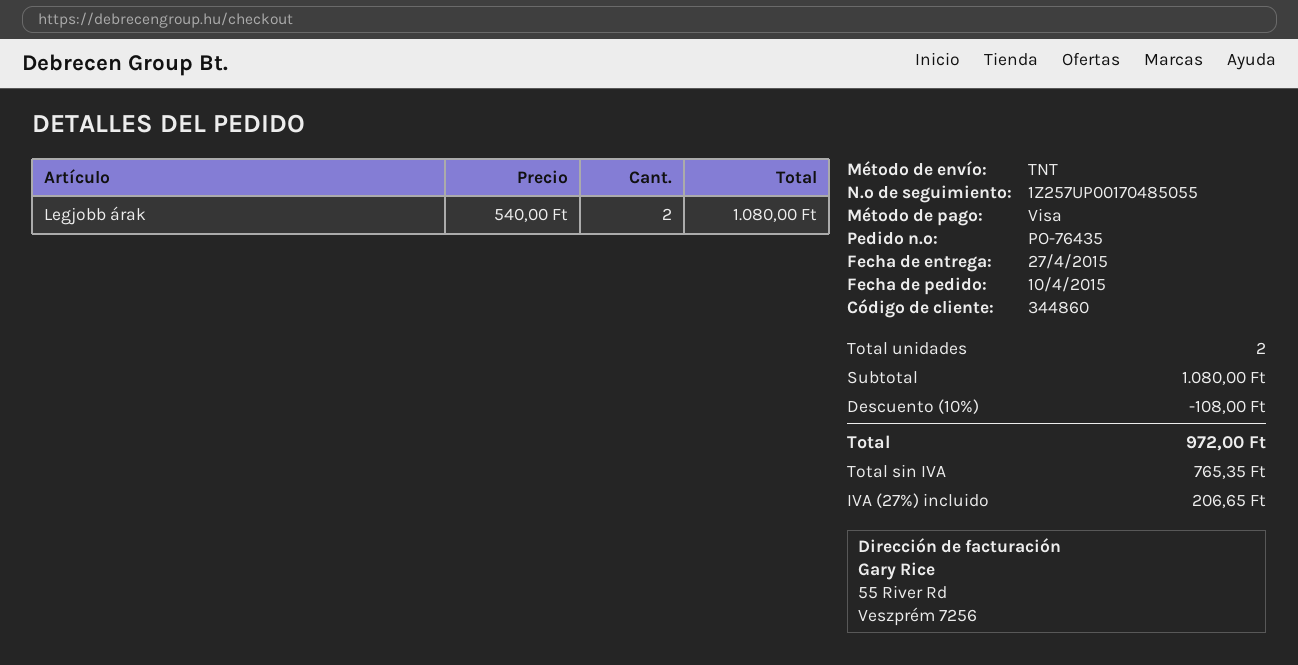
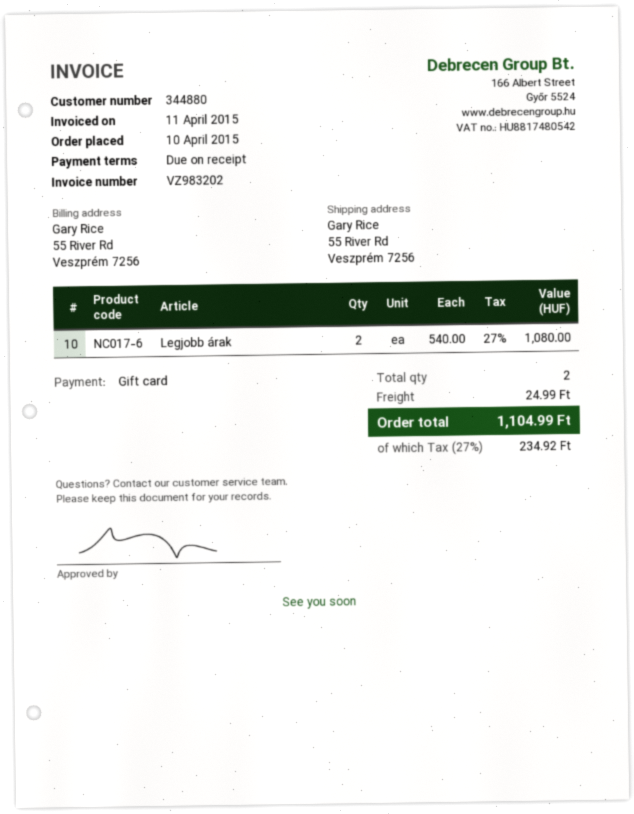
customer number: 344860 -> 344880
payment method: Visa -> gift card
discount: 10% = 108.00 -> none
shipping: none -> 24.99
tax: 27% = 206.65 -> 27% = 234.92
total: 972.00 -> 1104.99

